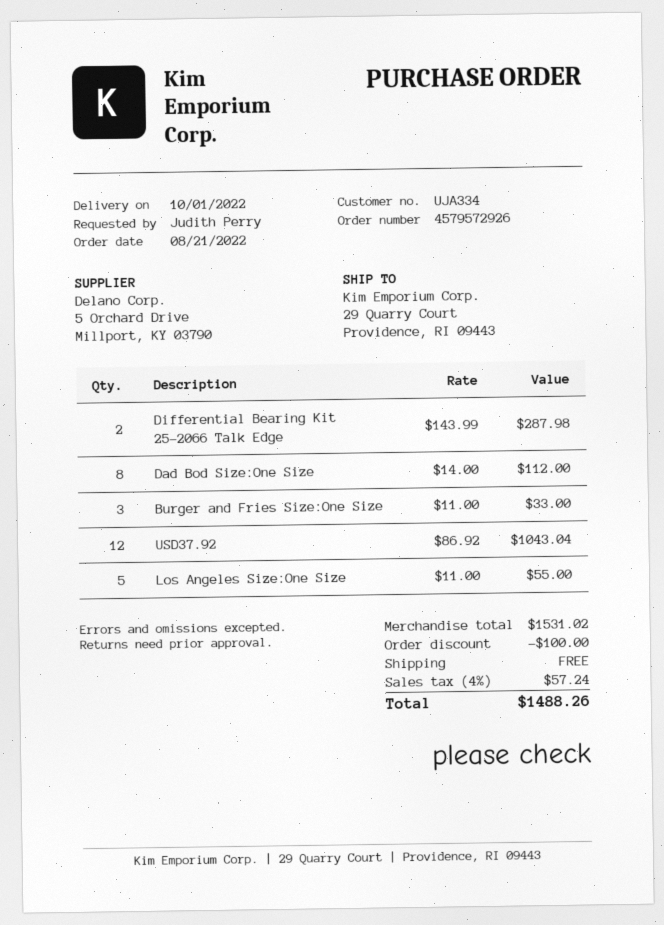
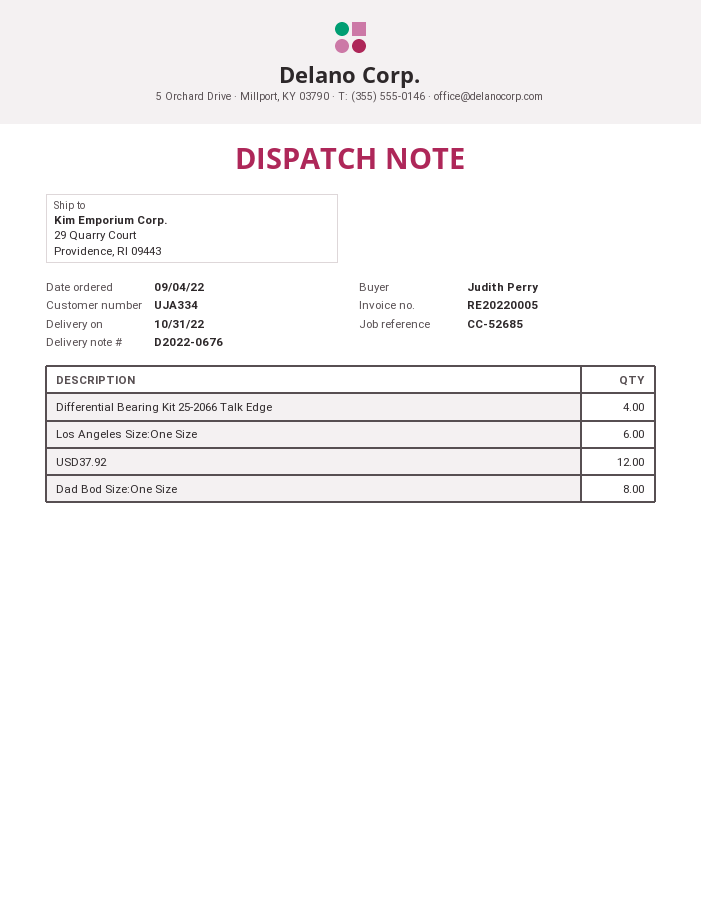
order date: 2022-08-21 -> 2022-09-04
delivery date: 2022-10-01 -> 2022-10-31
Differential Bearing Kit 25-2066 Talk Edge: 2 -> 4
Burger and Fries Size:One Size: 3 -> none
Los Angeles Size:One Size: 5 -> 6

